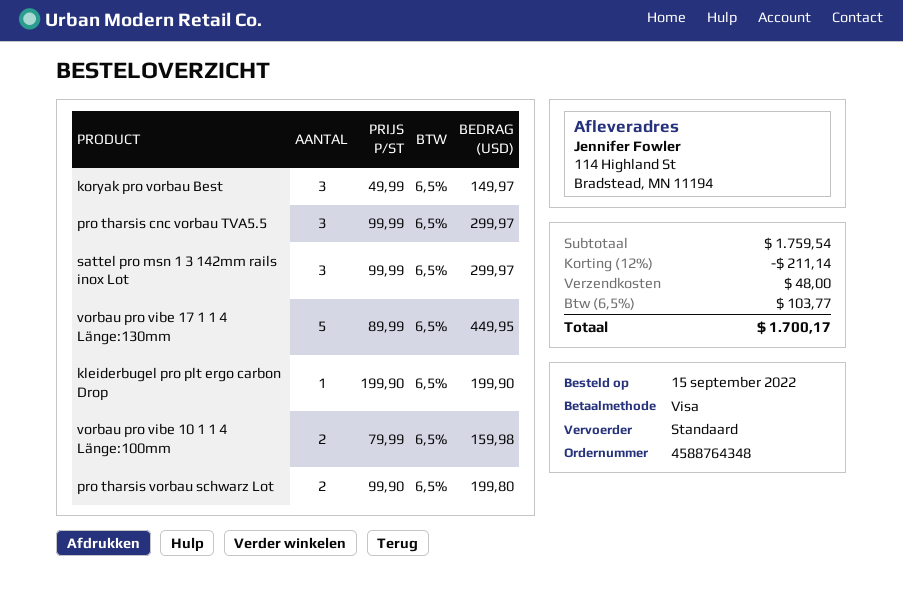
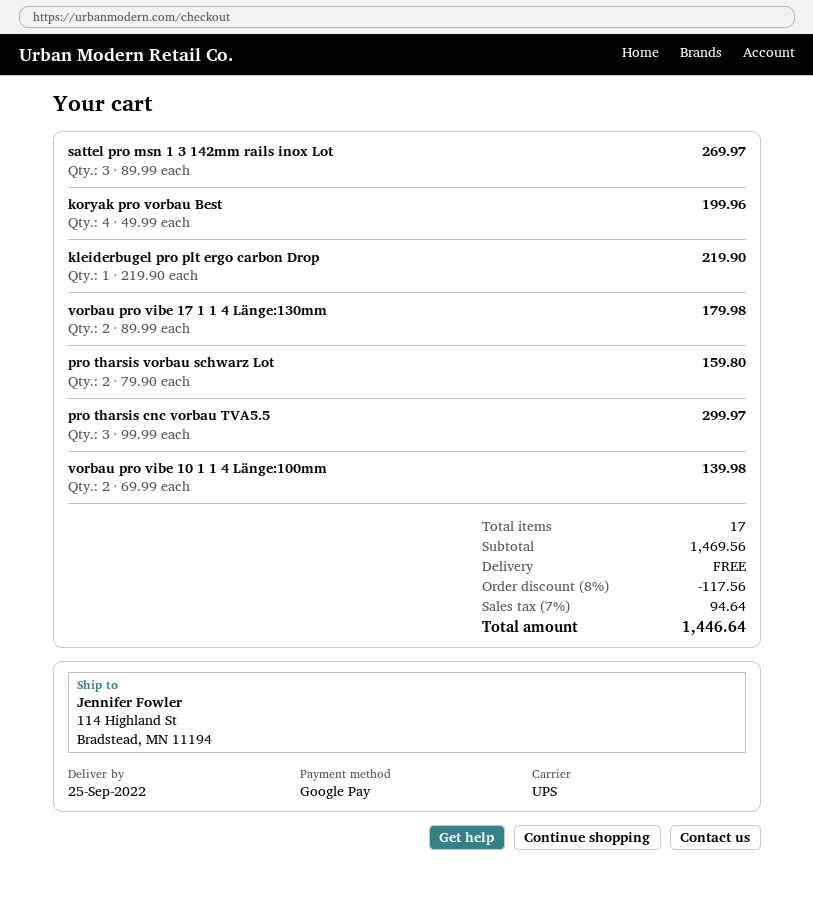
payment method: Visa -> Google Pay
shipping method: standard -> UPS
koryak pro vorbau Best: 3 x 49.99 = 149.97 -> 4 x 49.99 = 199.96
sattel pro msn 1 3 142mm rails inox Lot: 3 x 99.99 = 299.97 -> 3 x 89.99 = 269.97
vorbau pro vibe 17 1 1 4 Länge:130mm: 5 x 89.99 = 449.95 -> 2 x 89.99 = 179.98
kleiderbugel pro plt ergo carbon Drop: 1 x 199.90 = 199.90 -> 1 x 219.90 = 219.90
vorbau pro vibe 10 1 1 4 Länge:100mm: 2 x 79.99 = 159.98 -> 2 x 69.99 = 139.98
pro tharsis vorbau schwarz Lot: 2 x 99.90 = 199.80 -> 2 x 79.90 = 159.80
subtotal: 1759.54 -> 1469.56
discount: 12% = 211.14 -> 8% = 117.56
shipping: 48.00 -> 0.00
tax: 6.5% = 103.77 -> 7% = 94.64
total: 1700.17 -> 1446.64

